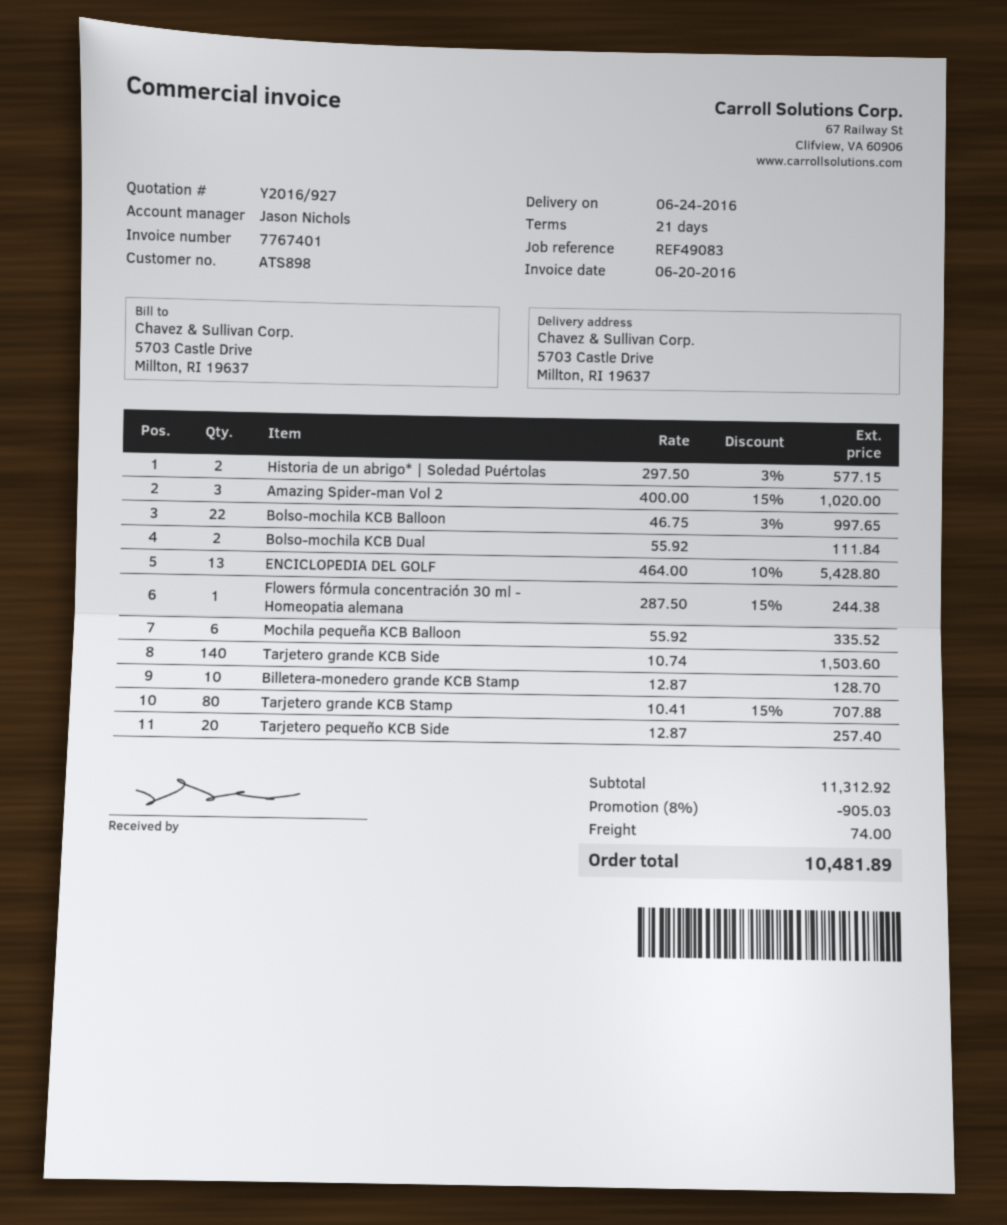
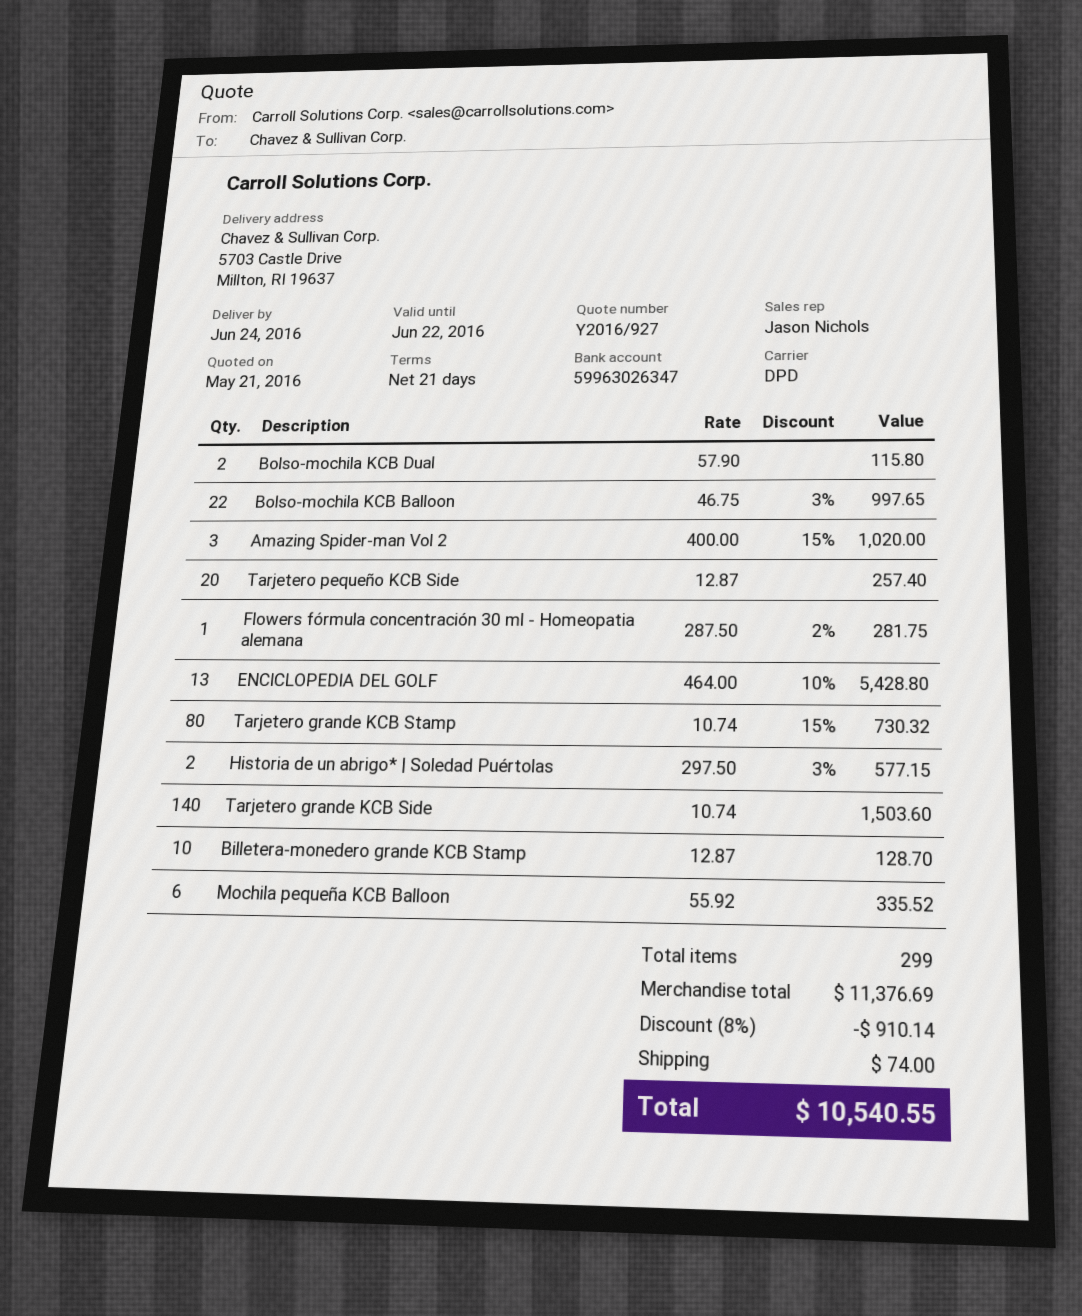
Bolso-mochila KCB Dual: 2 x 55.92 = 111.84 -> 2 x 57.90 = 115.80
Flowers fórmula concentración 30 ml - Homeopatia alemana: 1 x 287.50 - 15% = 244.38 -> 1 x 287.50 - 2% = 281.75
Tarjetero grande KCB Stamp: 80 x 10.41 - 15% = 707.88 -> 80 x 10.74 - 15% = 730.32
subtotal: 11312.92 -> 11376.69
discount: 8% = 905.03 -> 8% = 910.14
total: 10481.89 -> 10540.55

